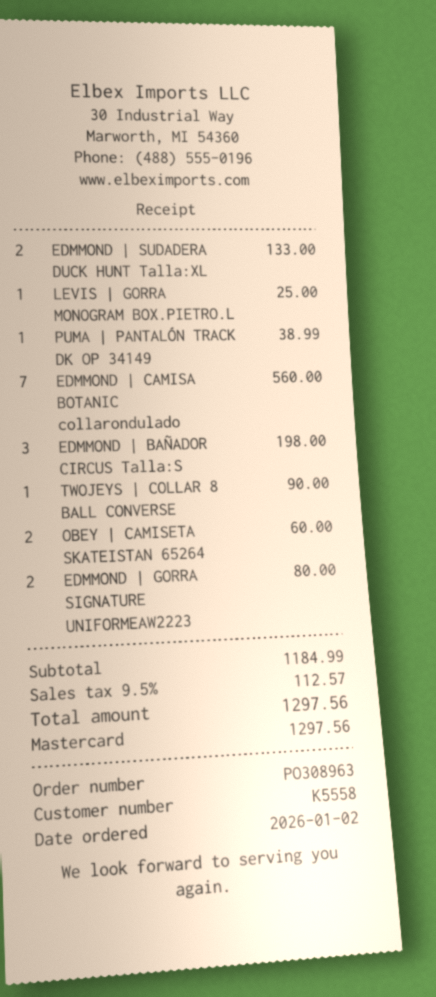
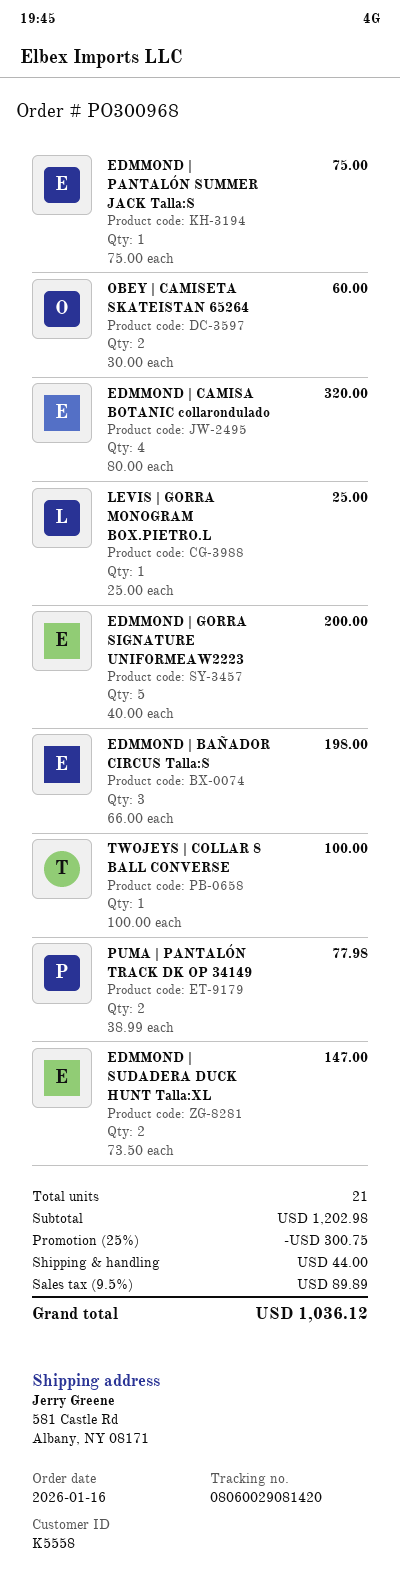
order number: PO308963 -> PO300968
order date: 2026-01-02 -> 2026-01-16
EDMMOND | SUDADERA DUCK HUNT Talla:XL: 2 for 133.00 -> 2 for 147.00
PUMA | PANTALÓN TRACK DK OP 34149: 1 for 38.99 -> 2 for 77.98
EDMMOND | CAMISA BOTANIC collarondulado: 7 for 560.00 -> 4 for 320.00
TWOJEYS | COLLAR 8 BALL CONVERSE: 1 for 90.00 -> 1 for 100.00
EDMMOND | GORRA SIGNATURE UNIFORMEAW2223: 2 for 80.00 -> 5 for 200.00
EDMMOND | PANTALÓN SUMMER JACK Talla:S: none -> 1 for 75.00
subtotal: 1184.99 -> 1202.98
discount: none -> 25% = 300.75
shipping: none -> 44.00
tax: 9.5% = 112.57 -> 9.5% = 89.89
total: 1297.56 -> 1036.12

